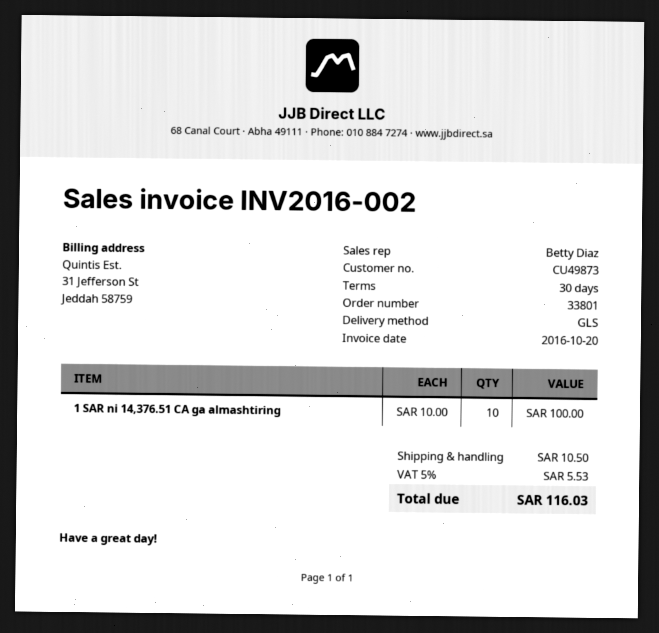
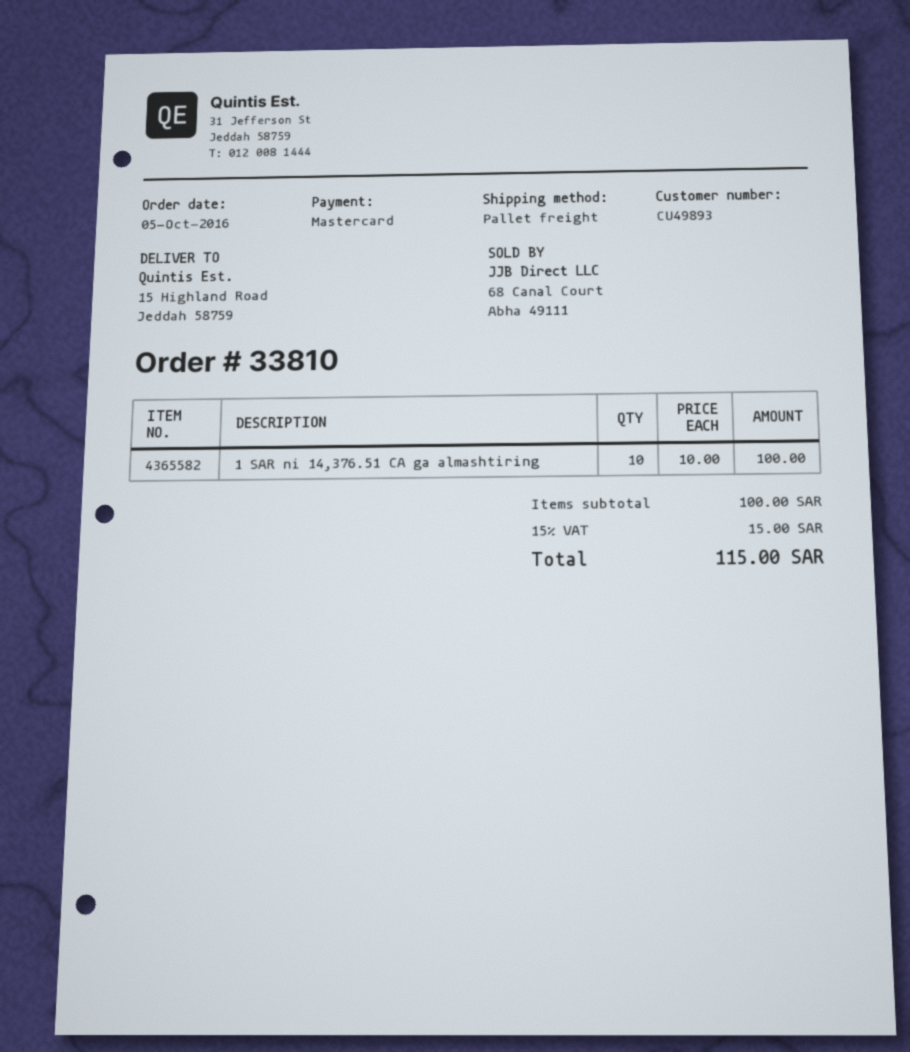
order number: 33801 -> 33810
customer number: CU49873 -> CU49893
shipping method: GLS -> pallet freight
shipping: 10.50 -> none
tax: 5% = 5.53 -> 15% = 15.00
total: 116.03 -> 115.00

